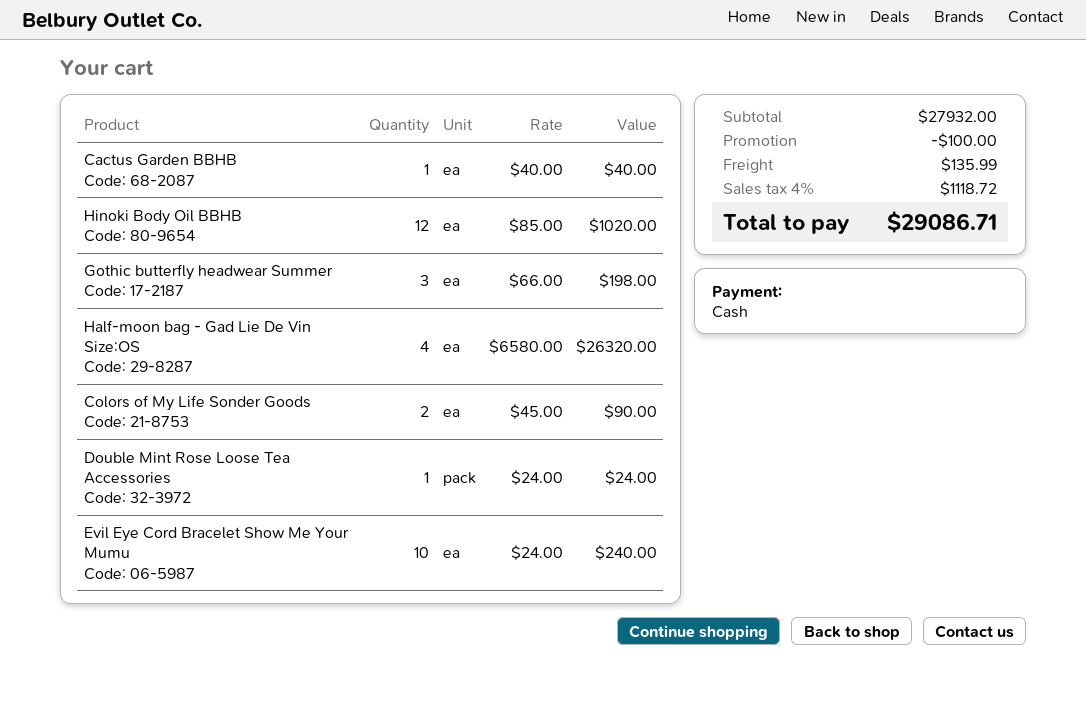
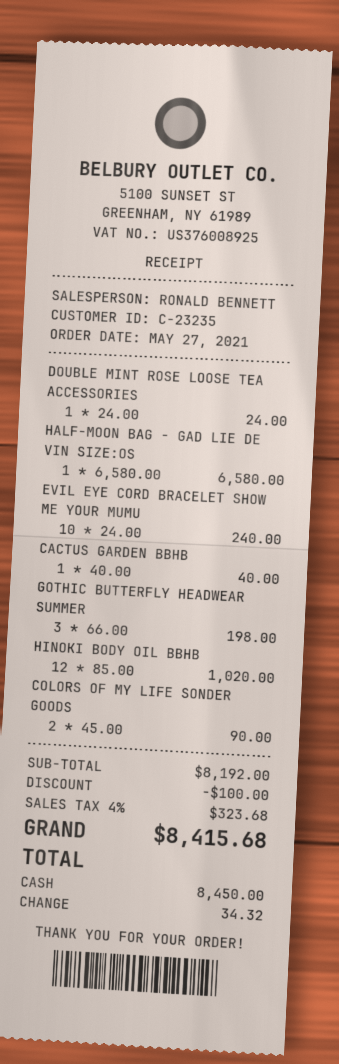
Half-moon bag - Gad Lie De Vin Size:OS: 4 x 6580.00 = 26320.00 -> 1 x 6580.00 = 6580.00
subtotal: 27932.00 -> 8192.00
shipping: 135.99 -> none
tax: 4% = 1118.72 -> 4% = 323.68
total: 29086.71 -> 8415.68

